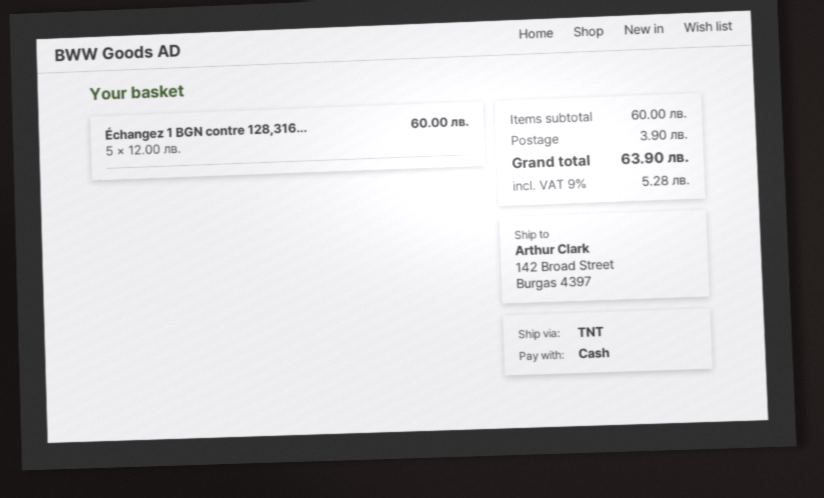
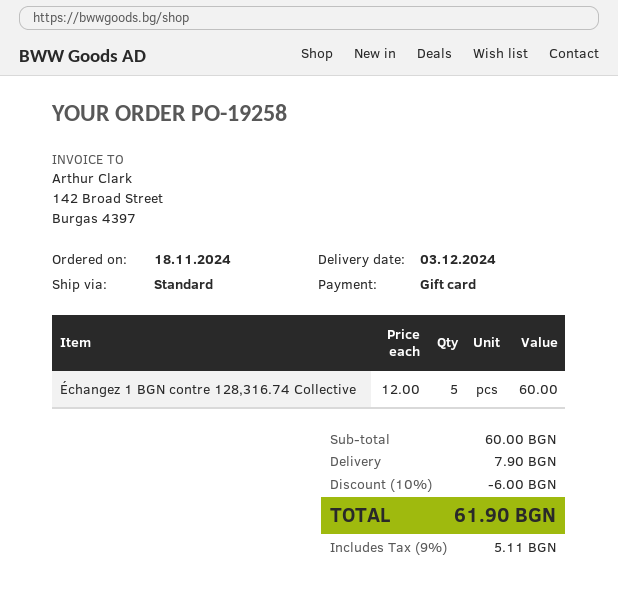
payment method: cash -> gift card
shipping method: TNT -> standard
discount: none -> 10% = 6.00
shipping: 3.90 -> 7.90
tax: 9% = 5.28 -> 9% = 5.11
total: 63.90 -> 61.90

